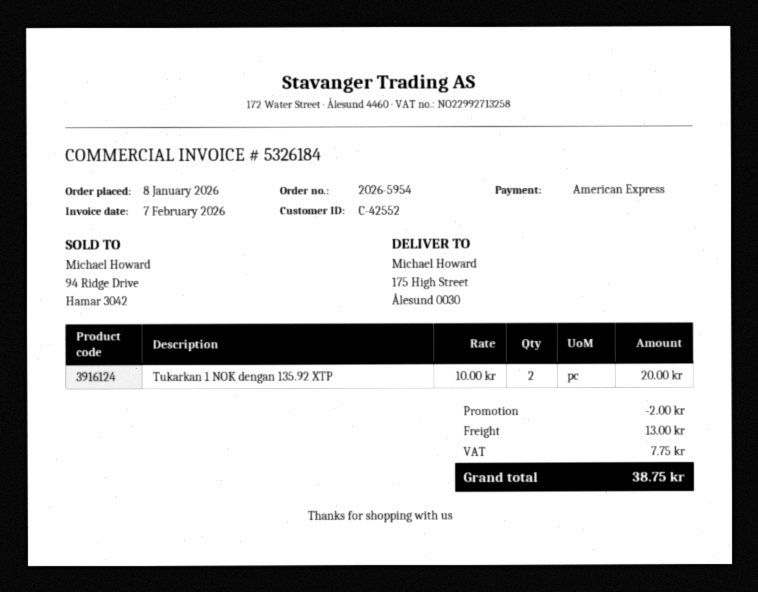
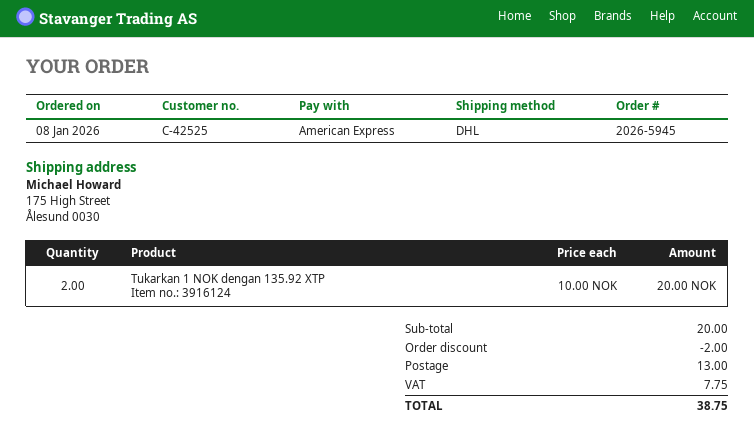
order number: 2026-5954 -> 2026-5945
customer number: C-42552 -> C-42525

